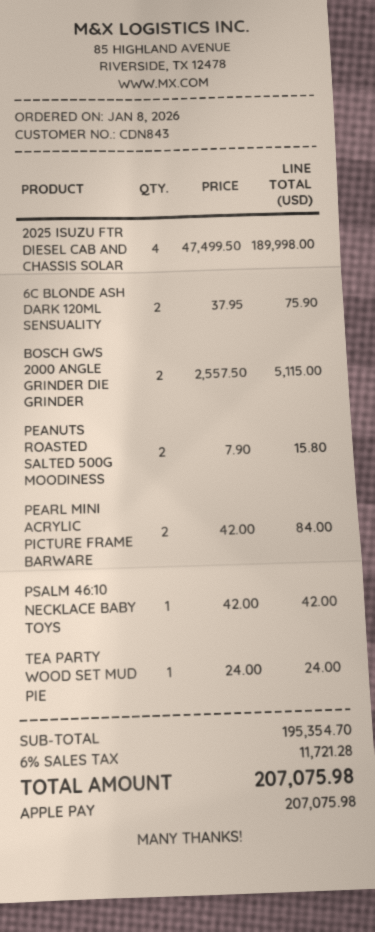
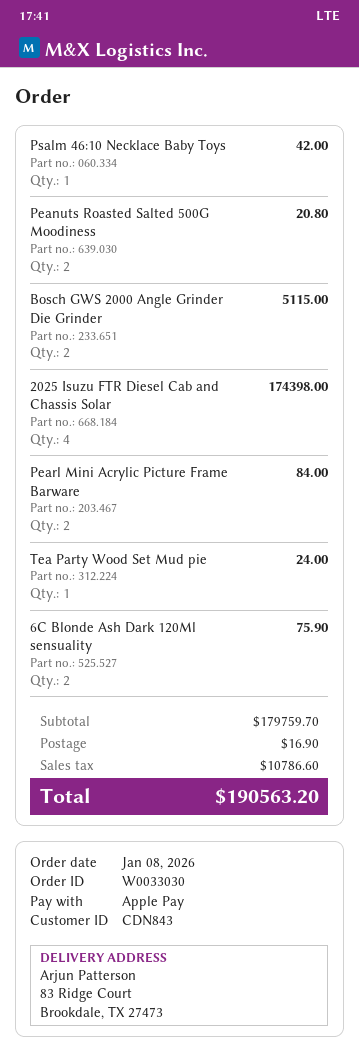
2025 ISUZU FTR DIESEL CAB AND CHASSIS SOLAR: 4 for 189998.00 -> 4 for 174398.00
PEANUTS ROASTED SALTED 500G MOODINESS: 2 for 15.80 -> 2 for 20.80
subtotal: 195354.70 -> 179759.70
shipping: none -> 16.90
tax: 11721.28 -> 10786.60
total: 207075.98 -> 190563.20

